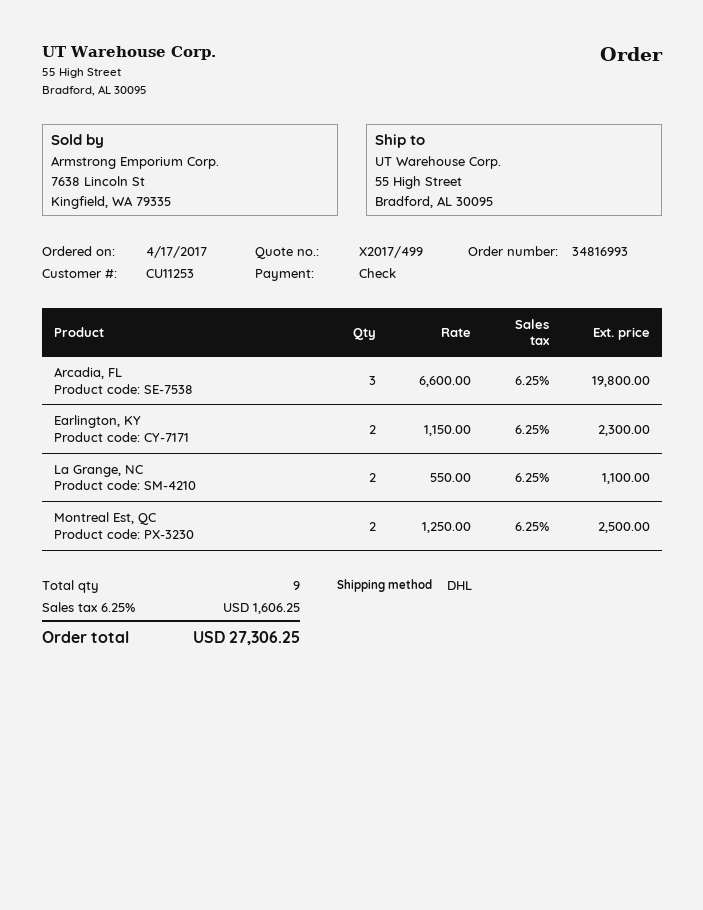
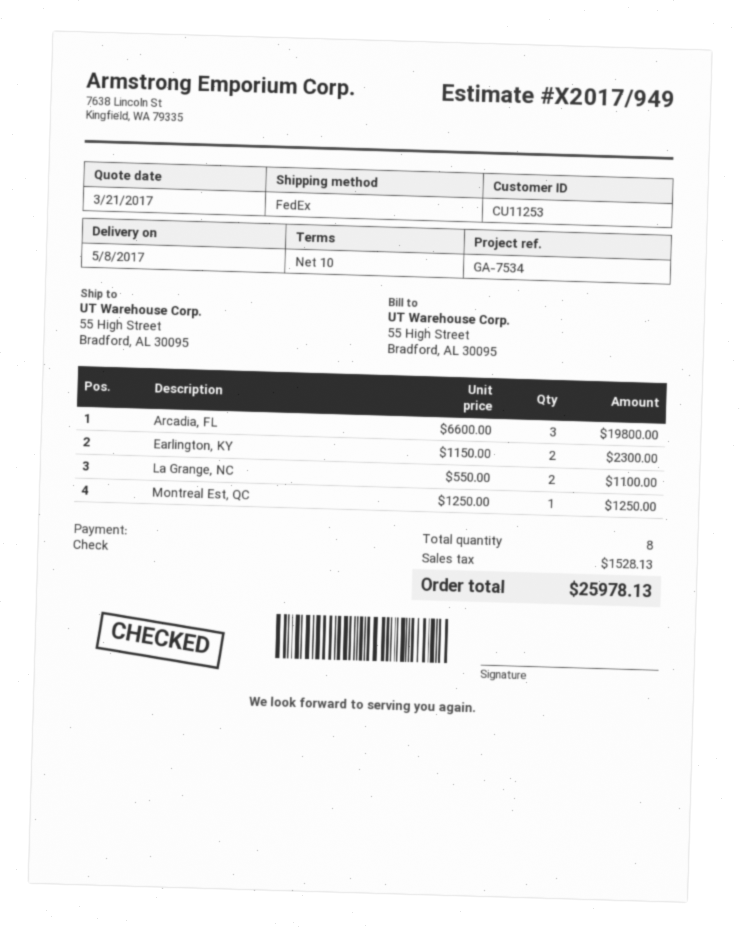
quote number: X2017/499 -> X2017/949
shipping method: DHL -> FedEx
Montreal Est, QC: 2 x 1250.00 = 2500.00 -> 1 x 1250.00 = 1250.00
total quantity: 9 -> 8
tax: 1606.25 -> 1528.13
total: 27306.25 -> 25978.13

